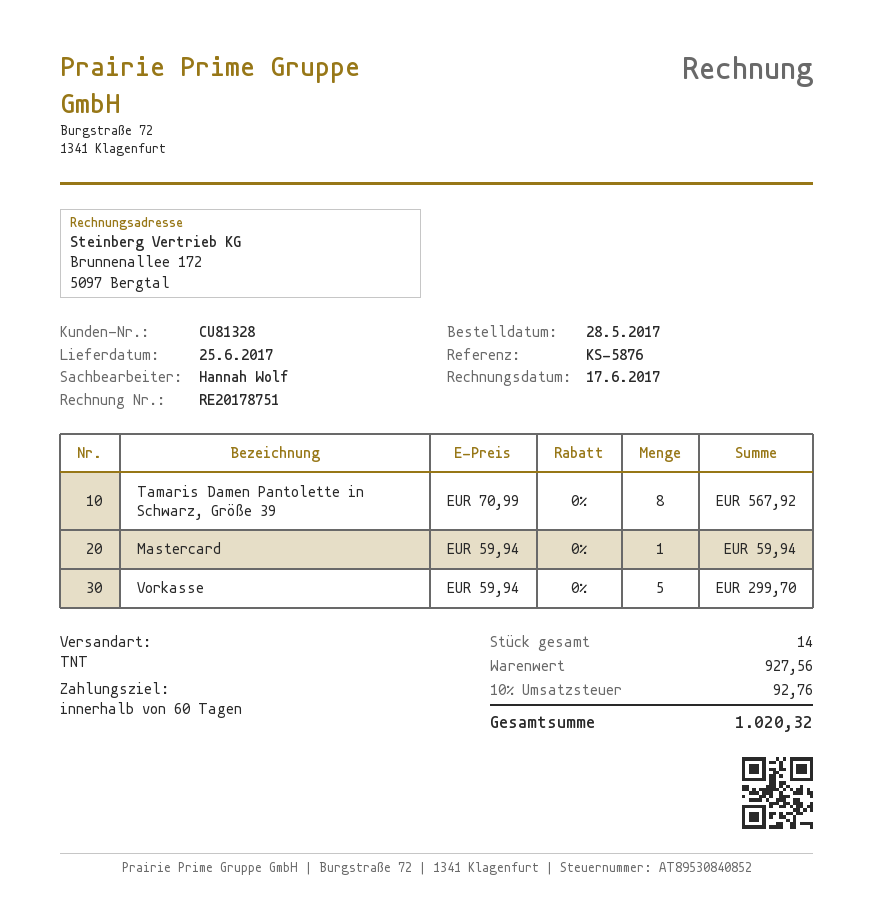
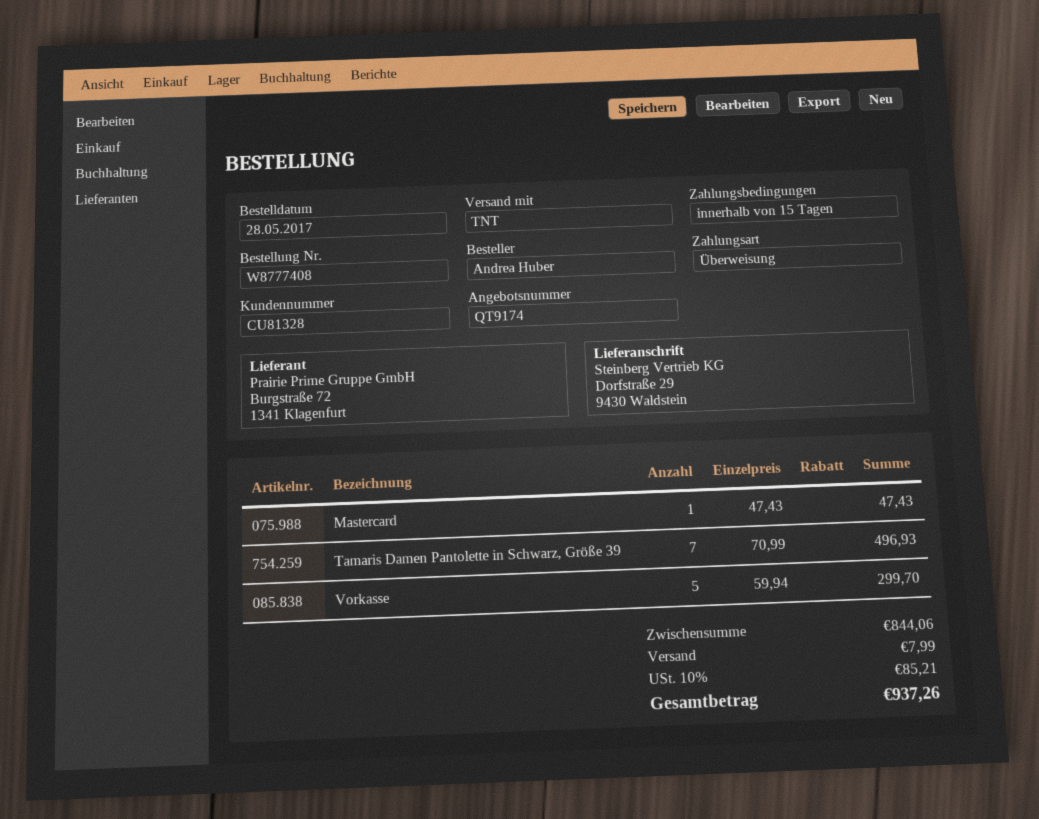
payment terms: 60 days -> 15 days
Tamaris Damen Pantolette in Schwarz, Größe 39: 8 x 70.99 = 567.92 -> 7 x 70.99 = 496.93
Mastercard: 1 x 59.94 = 59.94 -> 1 x 47.43 = 47.43
subtotal: 927.56 -> 844.06
shipping: none -> 7.99
tax: 10% = 92.76 -> 10% = 85.21
total: 1020.32 -> 937.26

